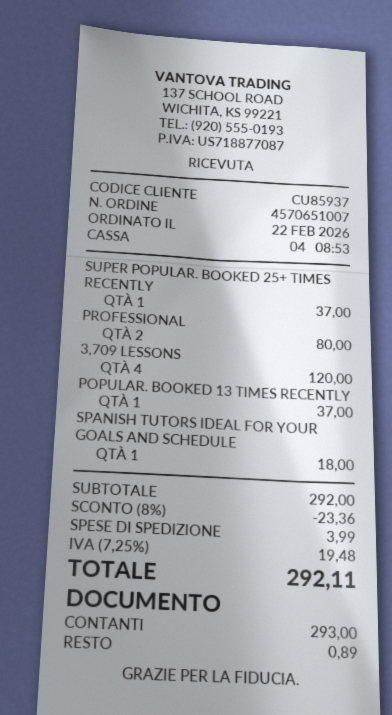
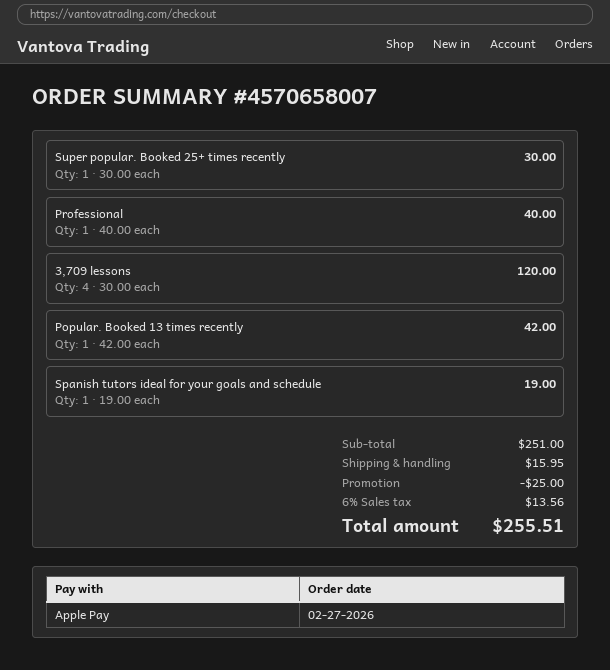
order number: 4570651007 -> 4570658007
order date: 2026-02-22 -> 2026-02-27
payment method: cash -> Apple Pay
SUPER POPULAR. BOOKED 25+ TIMES RECENTLY: 1 for 37.00 -> 1 for 30.00
PROFESSIONAL: 2 for 80.00 -> 1 for 40.00
POPULAR. BOOKED 13 TIMES RECENTLY: 1 for 37.00 -> 1 for 42.00
SPANISH TUTORS IDEAL FOR YOUR GOALS AND SCHEDULE: 1 for 18.00 -> 1 for 19.00
subtotal: 292.00 -> 251.00
discount: 23.36 -> 25.00
shipping: 3.99 -> 15.95
tax: 7.25% = 19.48 -> 6% = 13.56
total: 292.11 -> 255.51

